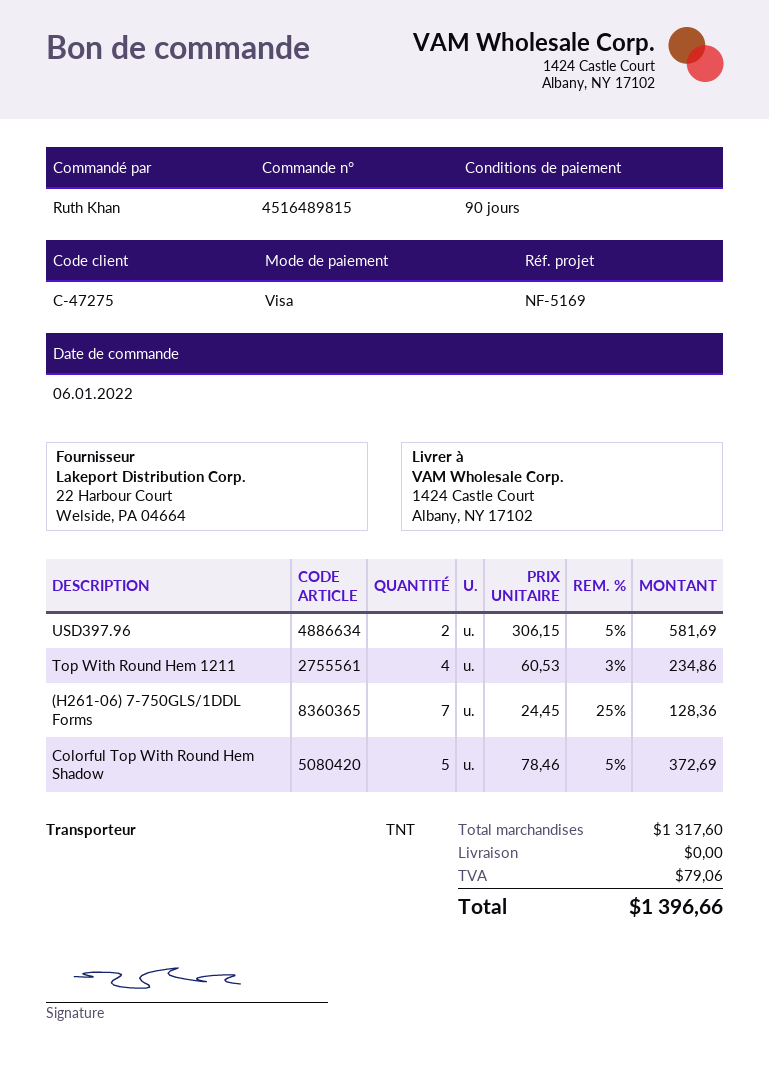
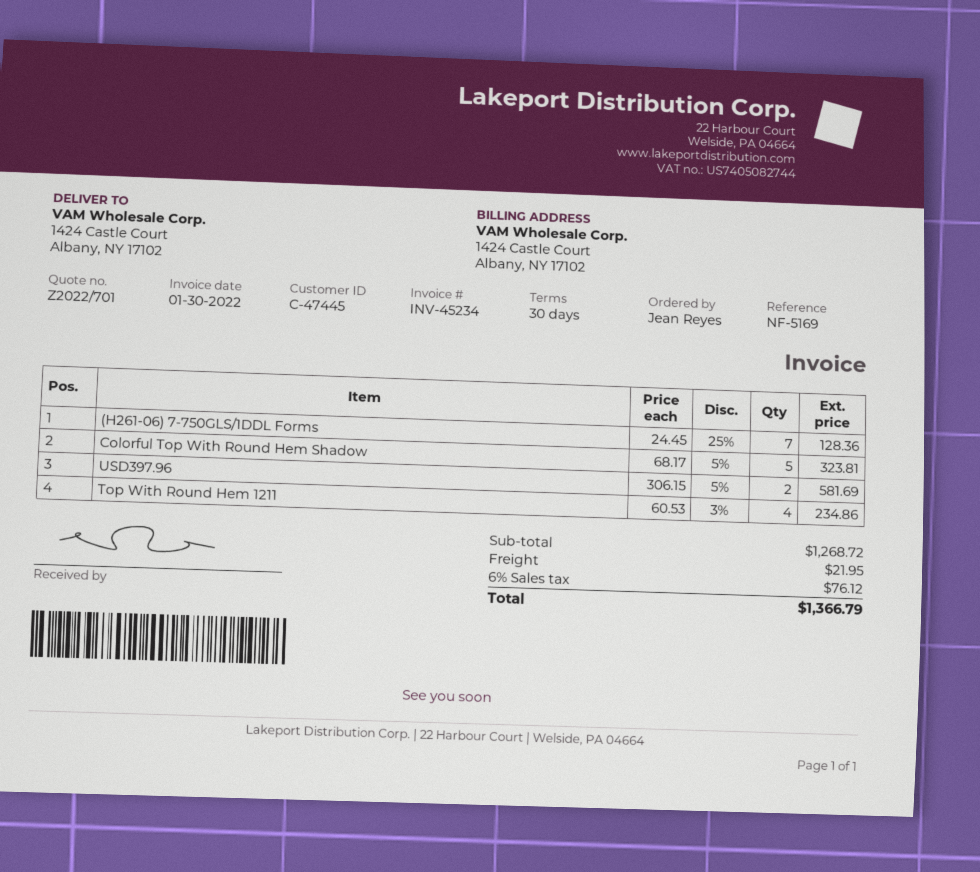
payment terms: 90 days -> 30 days
customer number: C-47275 -> C-47445
ordered by: Ruth Khan -> Jean Reyes
Colorful Top With Round Hem Shadow: 5 x 78.46 - 5% = 372.69 -> 5 x 68.17 - 5% = 323.81
subtotal: 1317.60 -> 1268.72
shipping: 0.00 -> 21.95
tax: 79.06 -> 76.12
total: 1396.66 -> 1366.79

